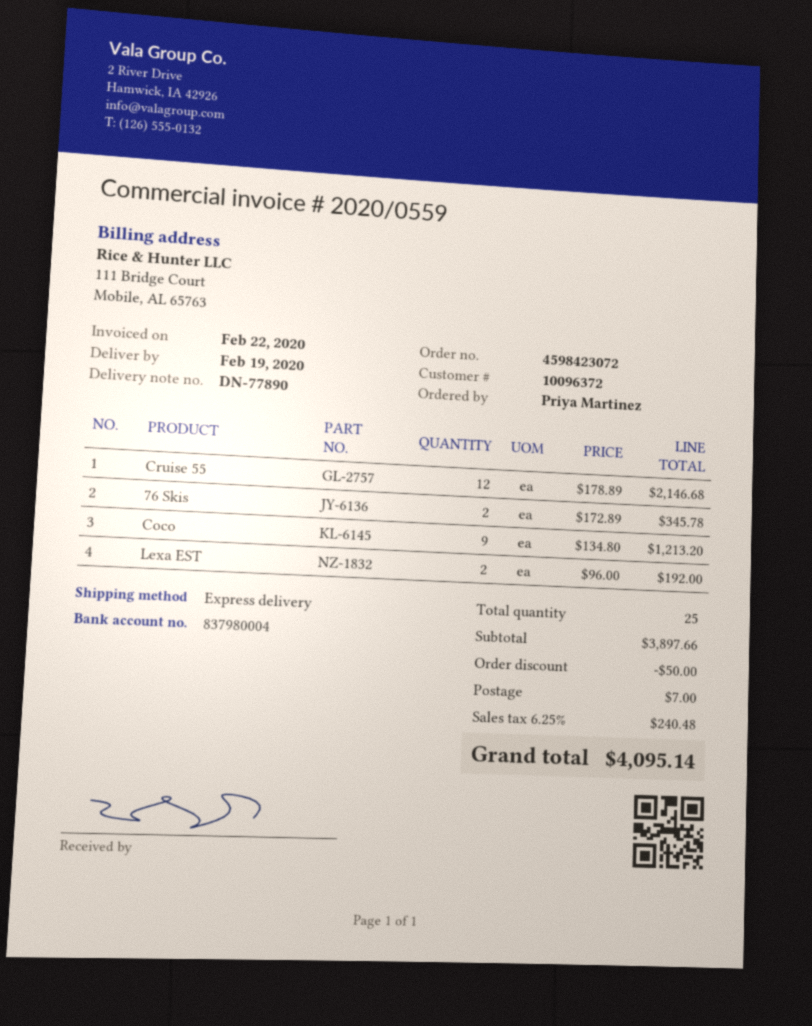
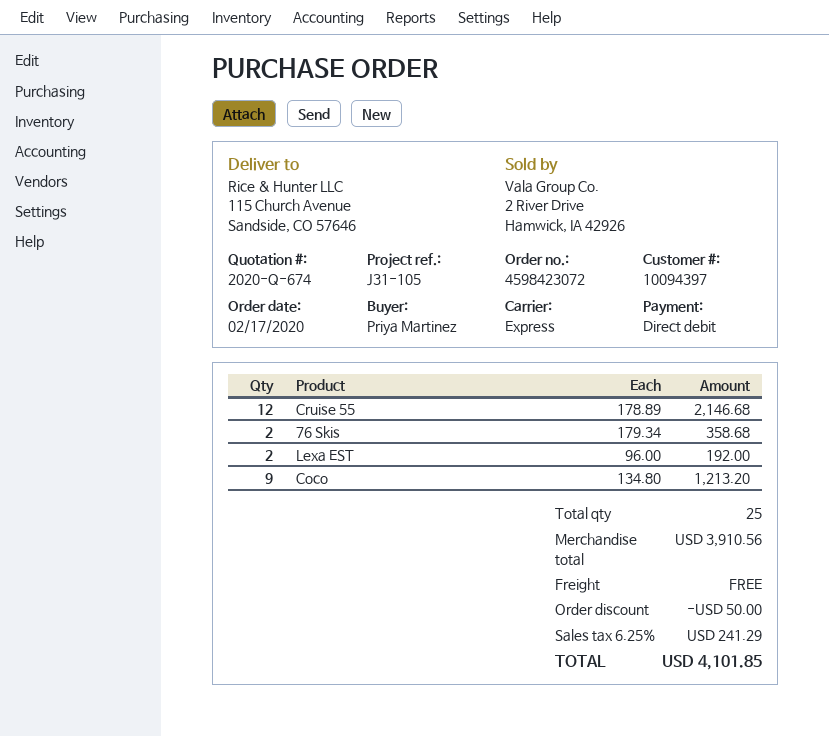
customer number: 10096372 -> 10094397
76 Skis: 2 x 172.89 = 345.78 -> 2 x 179.34 = 358.68
subtotal: 3897.66 -> 3910.56
shipping: 7.00 -> 0.00
tax: 6.25% = 240.48 -> 6.25% = 241.29
total: 4095.14 -> 4101.85

